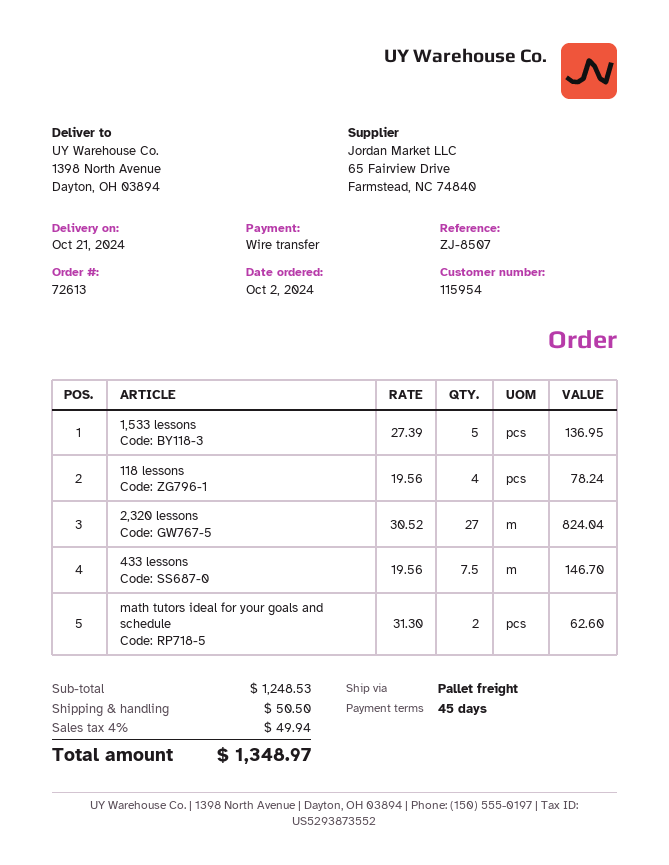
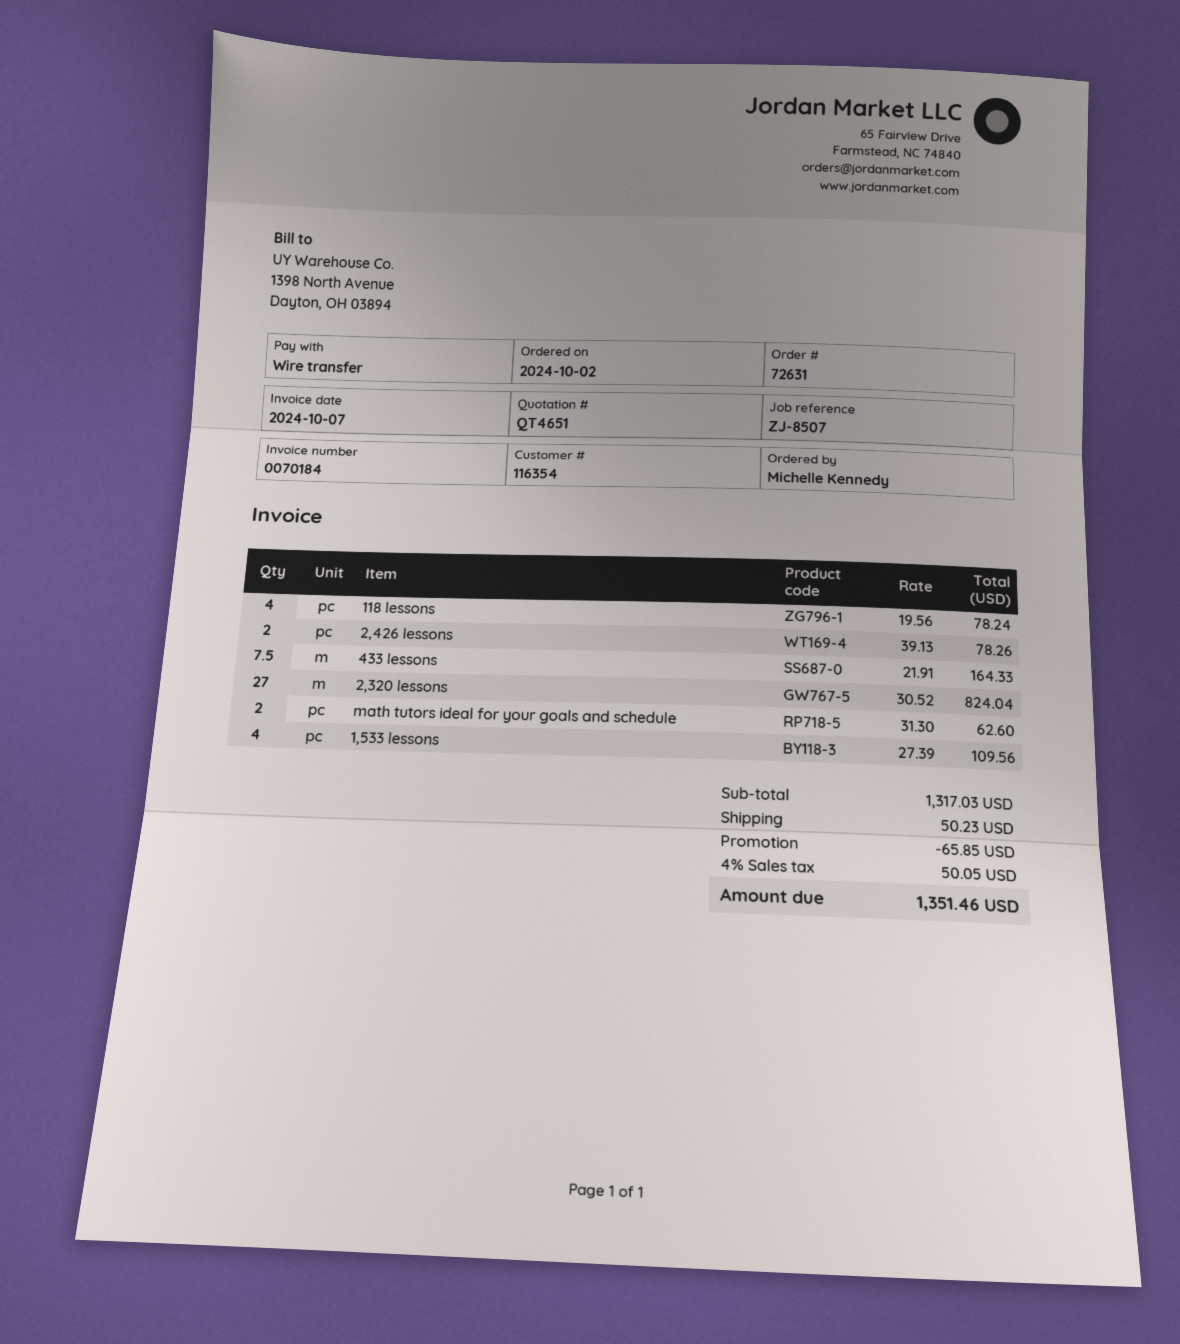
order number: 72613 -> 72631
customer number: 115954 -> 116354
1,533 lessons: 5 x 27.39 = 136.95 -> 4 x 27.39 = 109.56
433 lessons: 7.5 x 19.56 = 146.70 -> 7.5 x 21.91 = 164.33
2,426 lessons: none -> 2 x 39.13 = 78.26
subtotal: 1248.53 -> 1317.03
discount: none -> 65.85
shipping: 50.50 -> 50.23
tax: 4% = 49.94 -> 4% = 50.05
total: 1348.97 -> 1351.46

